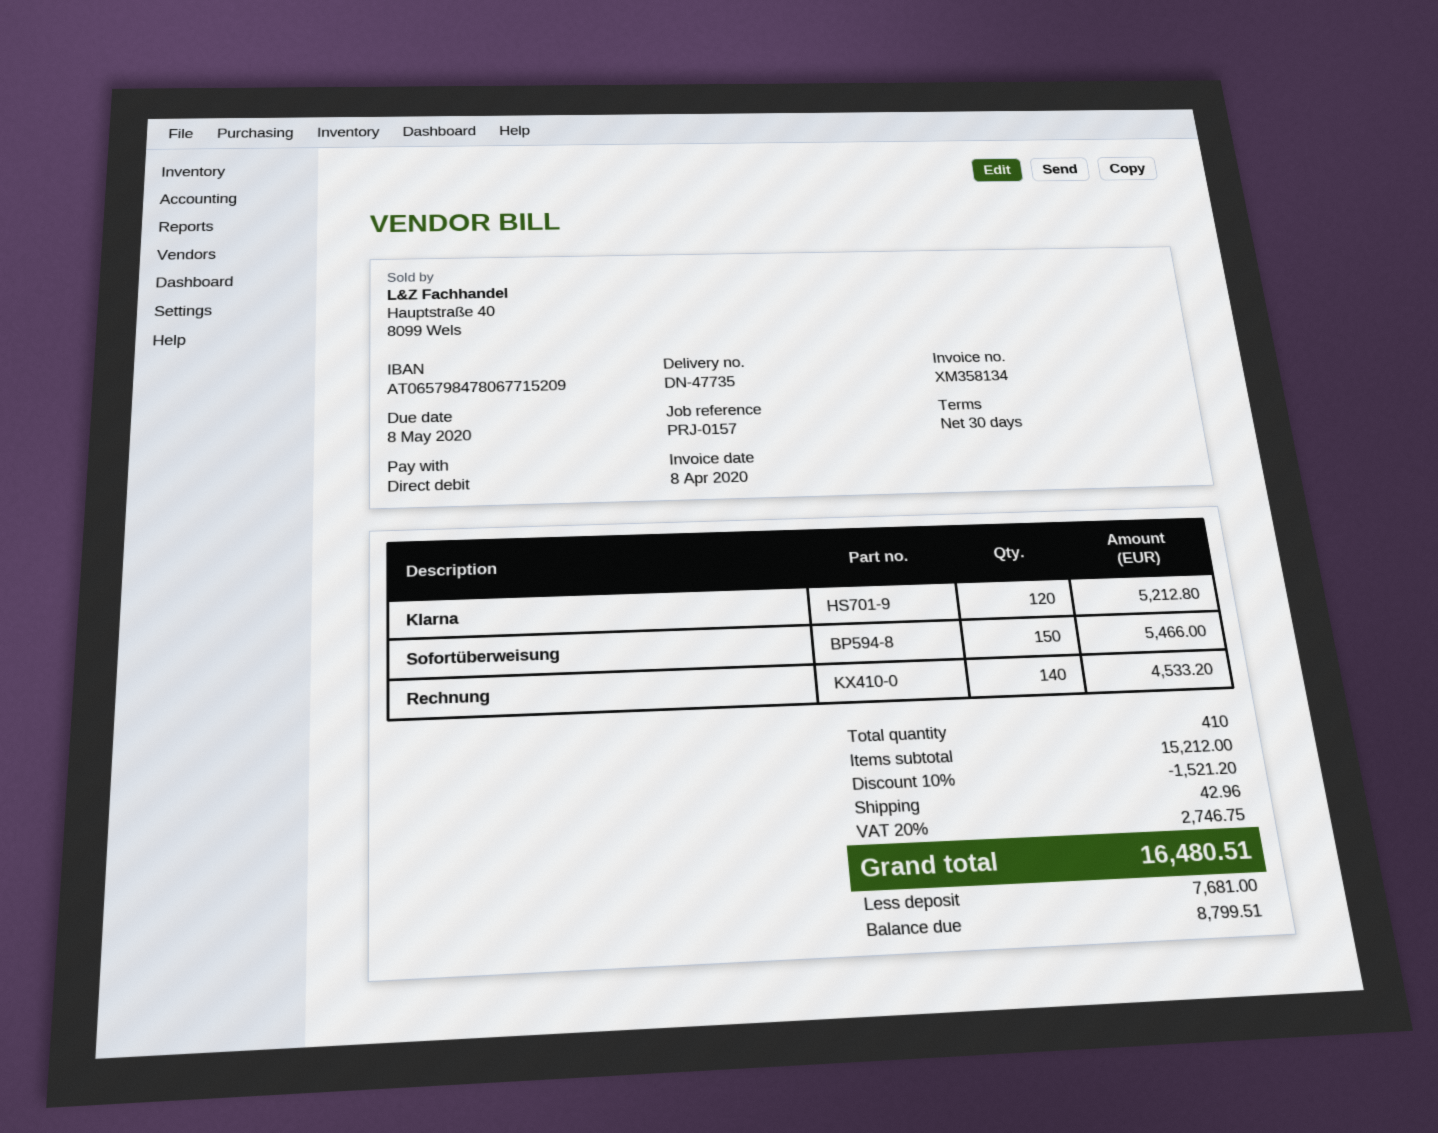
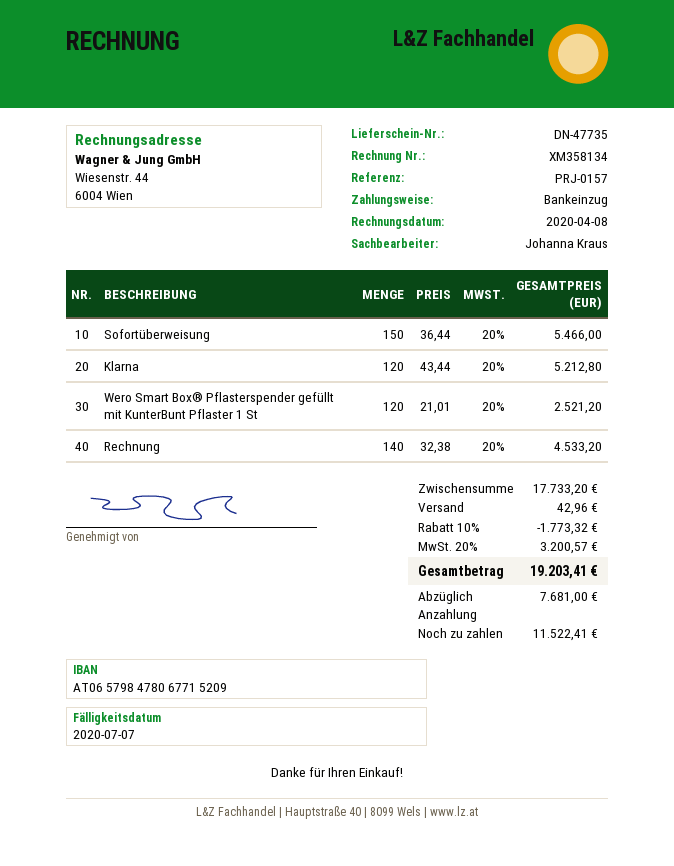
due date: 2020-05-08 -> 2020-07-07
Wero Smart Box® Pflasterspender gefüllt mit KunterBunt Pflaster 1 St: none -> 120 for 2521.20
subtotal: 15212.00 -> 17733.20
discount: 10% = 1521.20 -> 10% = 1773.32
tax: 20% = 2746.75 -> 20% = 3200.57
total: 16480.51 -> 19203.41
balance: 8799.51 -> 11522.41

